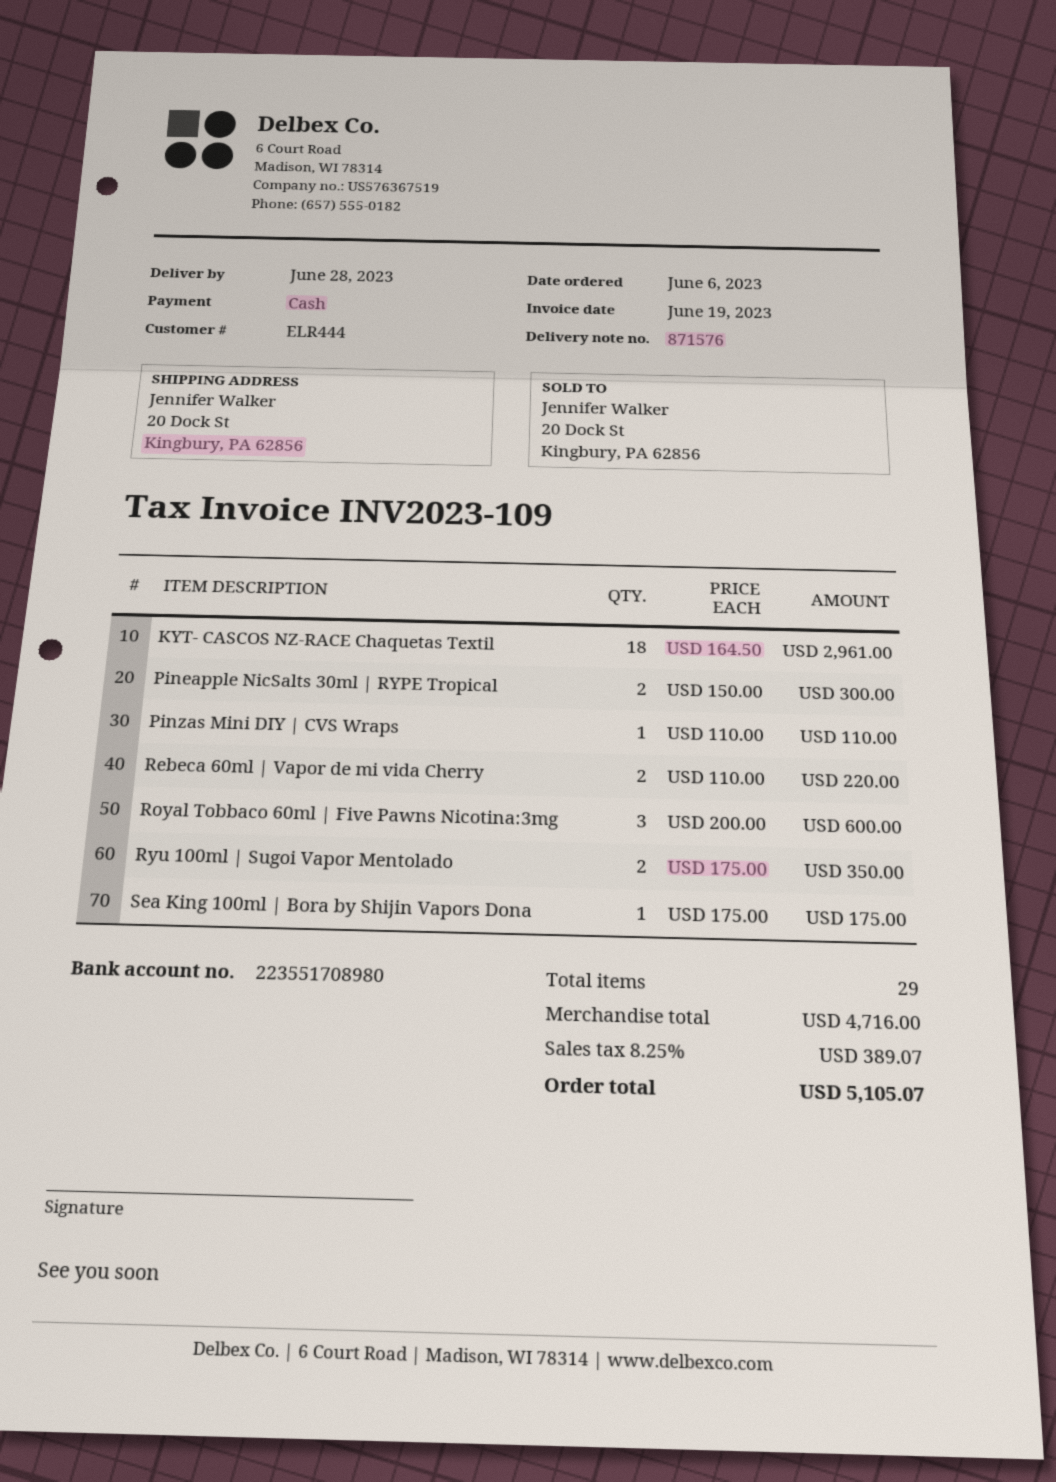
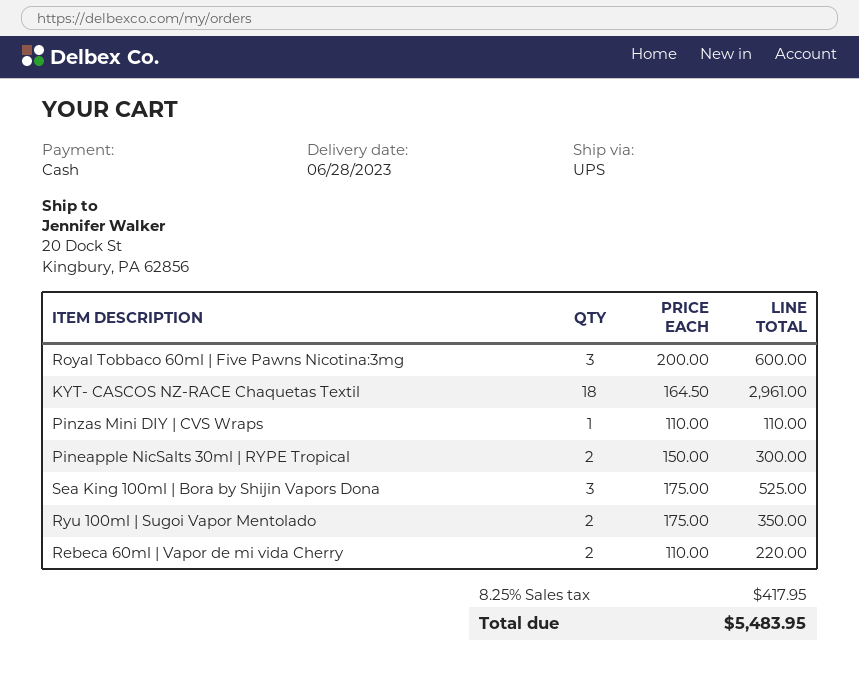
Sea King 100ml | Bora by Shijin Vapors Dona: 1 x 175.00 = 175.00 -> 3 x 175.00 = 525.00
tax: 8.25% = 389.07 -> 8.25% = 417.95
total: 5105.07 -> 5483.95

